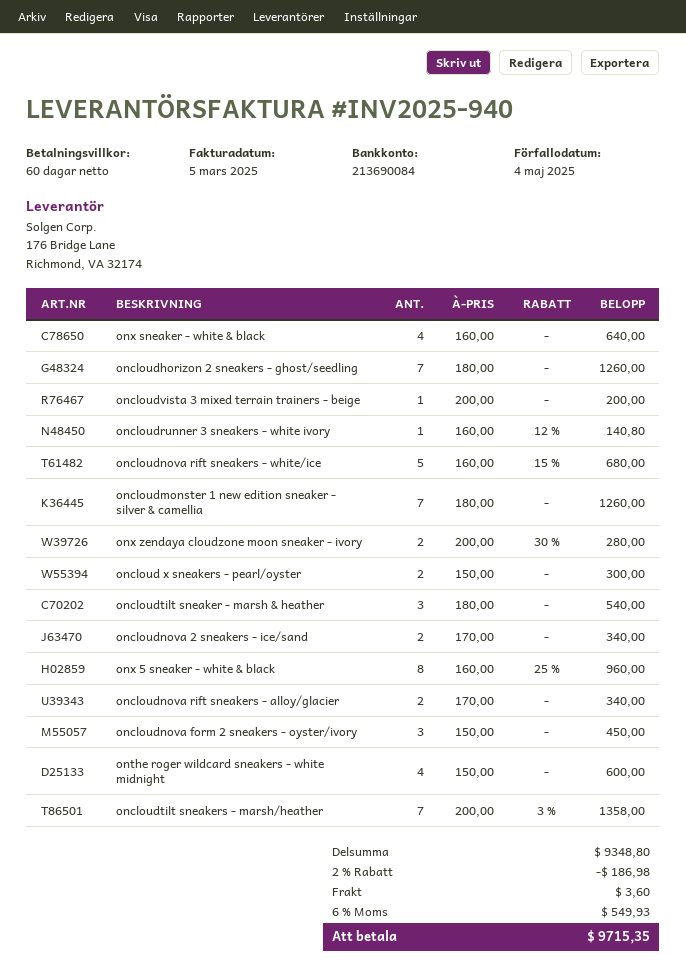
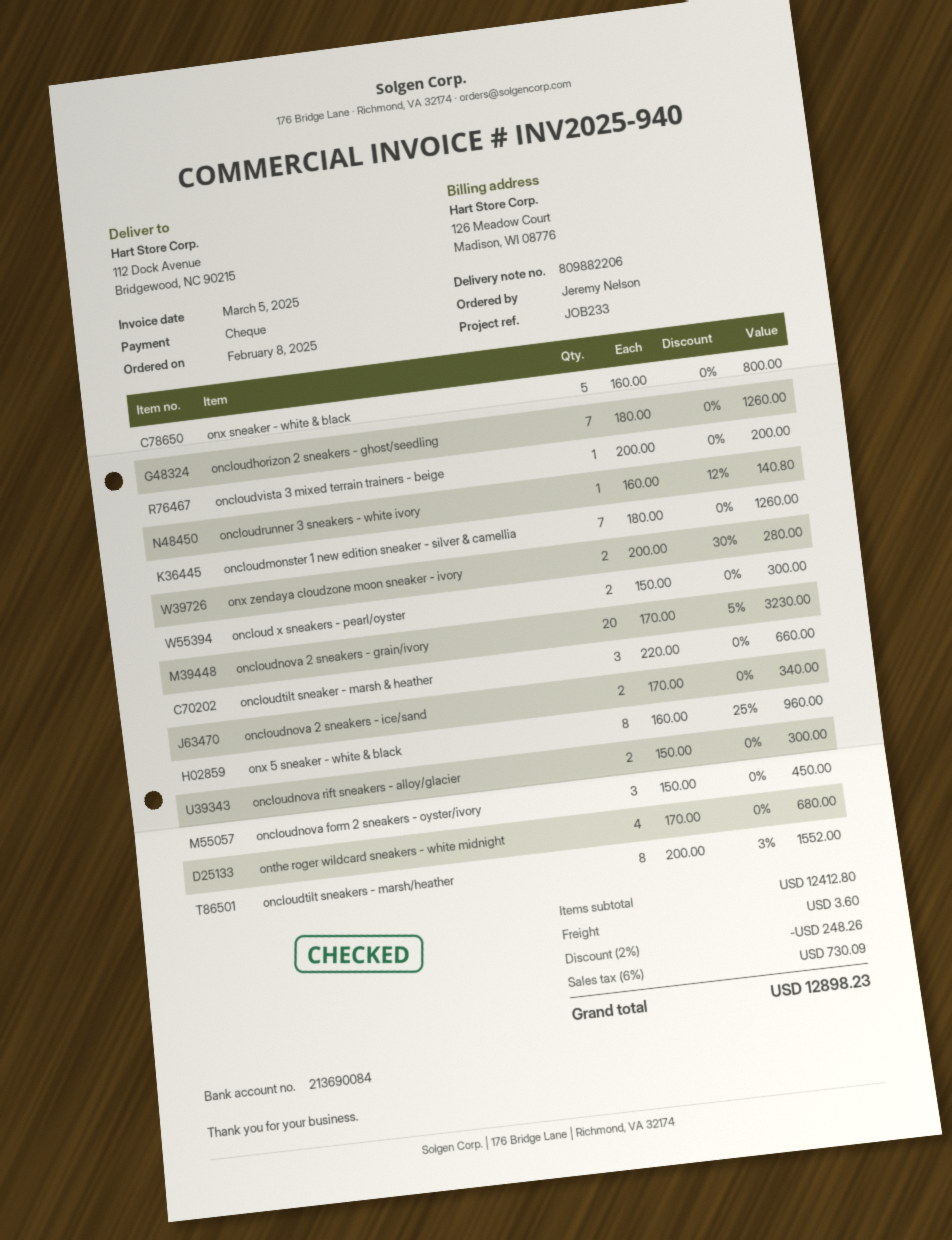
onx sneaker - white & black: 4 x 160.00 = 640.00 -> 5 x 160.00 = 800.00
oncloudnova rift sneakers - white/ice: 5 x 160.00 - 15% = 680.00 -> none
oncloudtilt sneaker - marsh & heather: 3 x 180.00 = 540.00 -> 3 x 220.00 = 660.00
oncloudnova rift sneakers - alloy/glacier: 2 x 170.00 = 340.00 -> 2 x 150.00 = 300.00
onthe roger wildcard sneakers - white midnight: 4 x 150.00 = 600.00 -> 4 x 170.00 = 680.00
oncloudtilt sneakers - marsh/heather: 7 x 200.00 - 3% = 1358.00 -> 8 x 200.00 - 3% = 1552.00
oncloudnova 2 sneakers - grain/ivory: none -> 20 x 170.00 - 5% = 3230.00
subtotal: 9348.80 -> 12412.80
discount: 2% = 186.98 -> 2% = 248.26
tax: 6% = 549.93 -> 6% = 730.09
total: 9715.35 -> 12898.23

